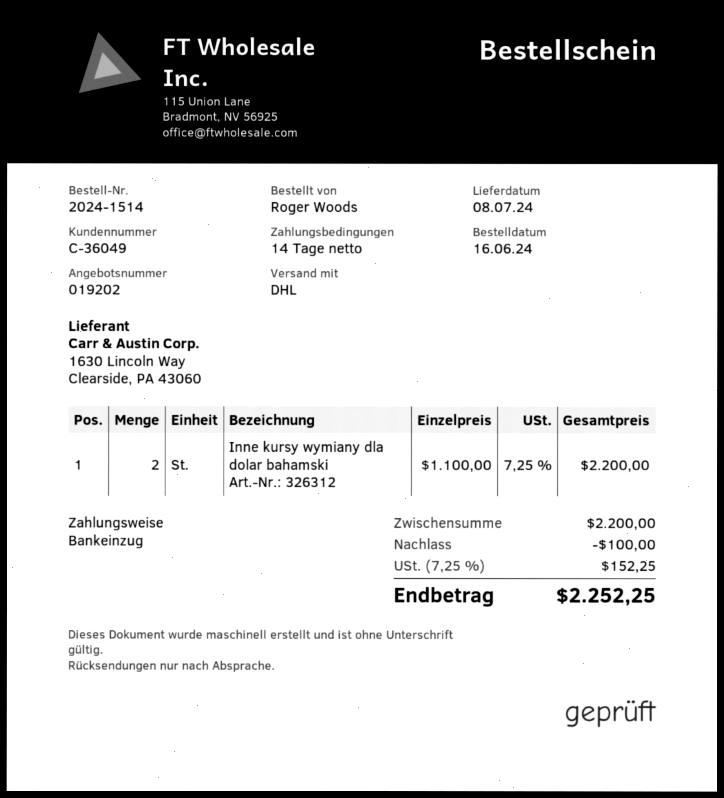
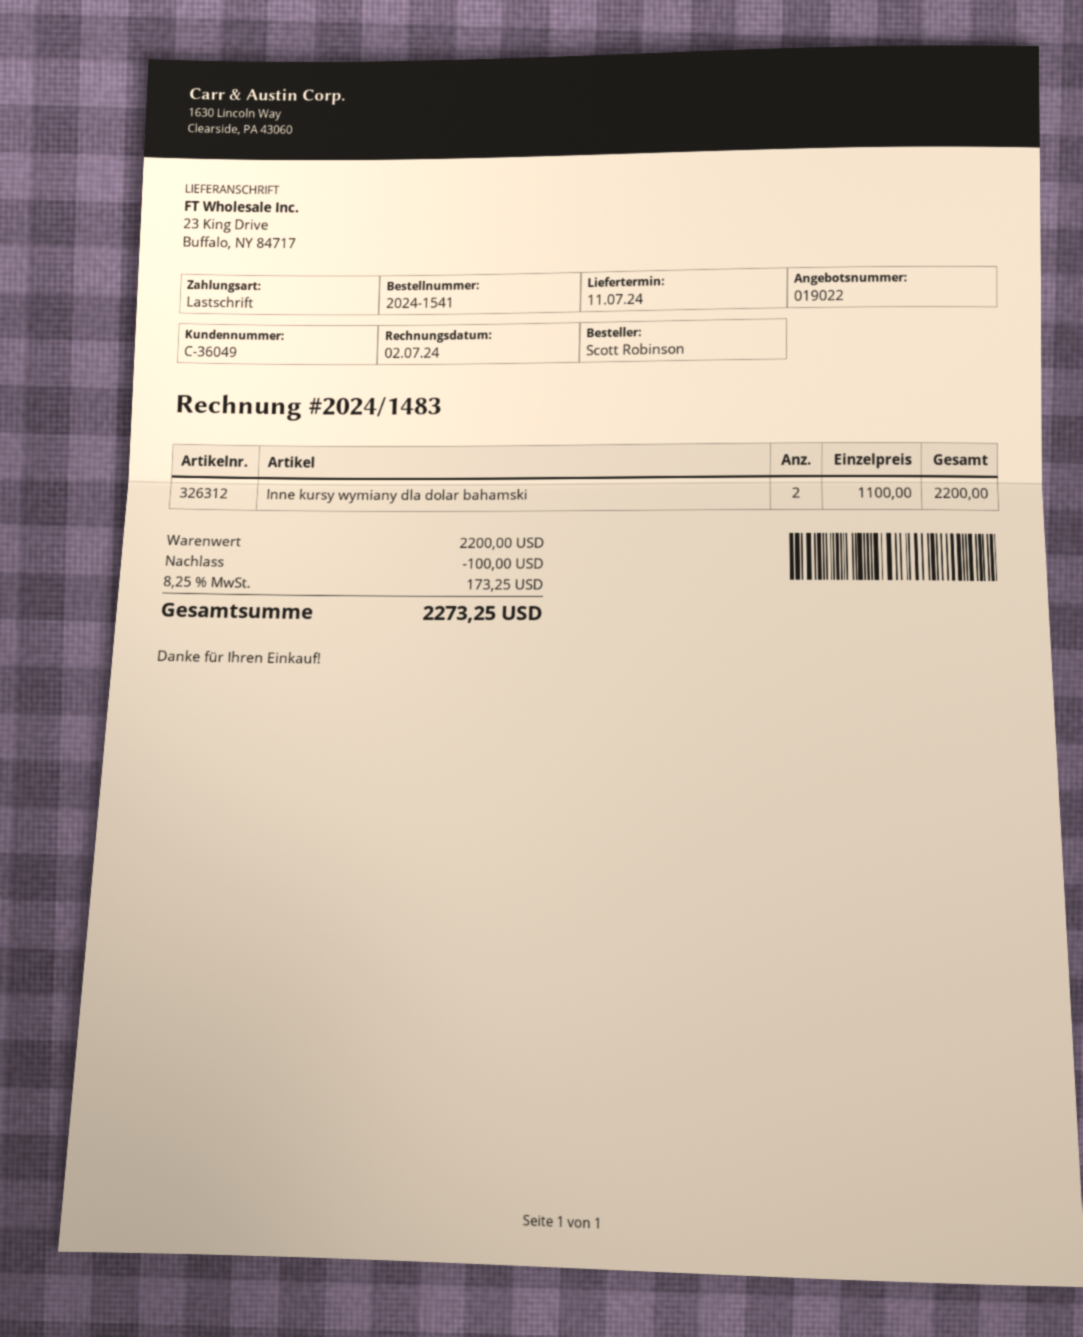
quote number: 019202 -> 019022
order number: 2024-1514 -> 2024-1541
delivery date: 2024-07-08 -> 2024-07-11
ordered by: Roger Woods -> Scott Robinson
tax: 7.25% = 152.25 -> 8.25% = 173.25
total: 2252.25 -> 2273.25

